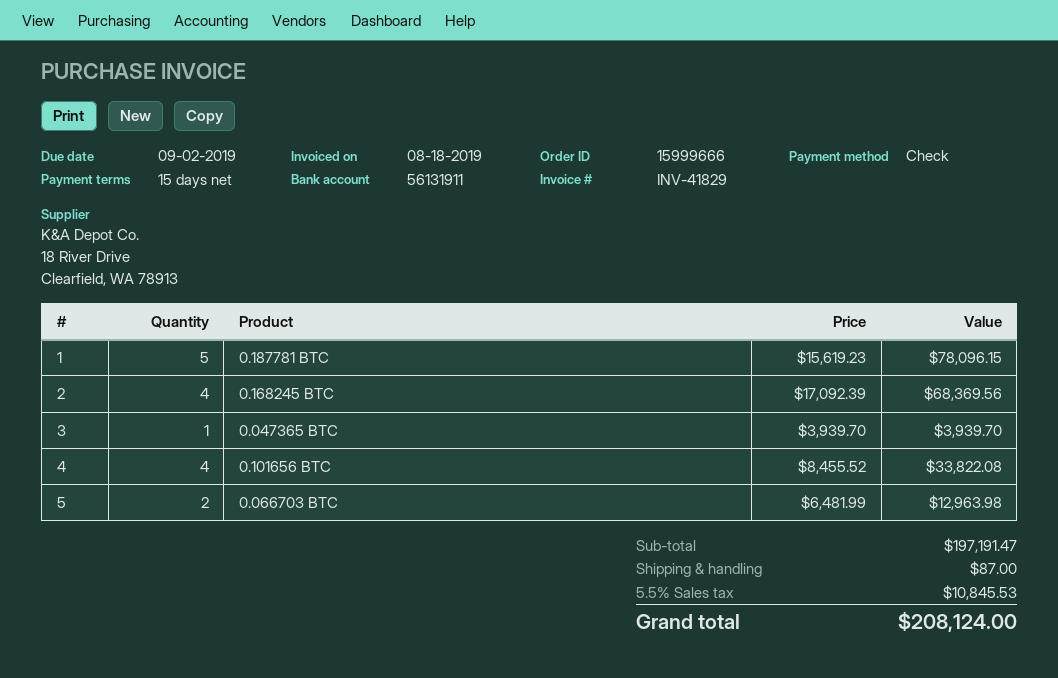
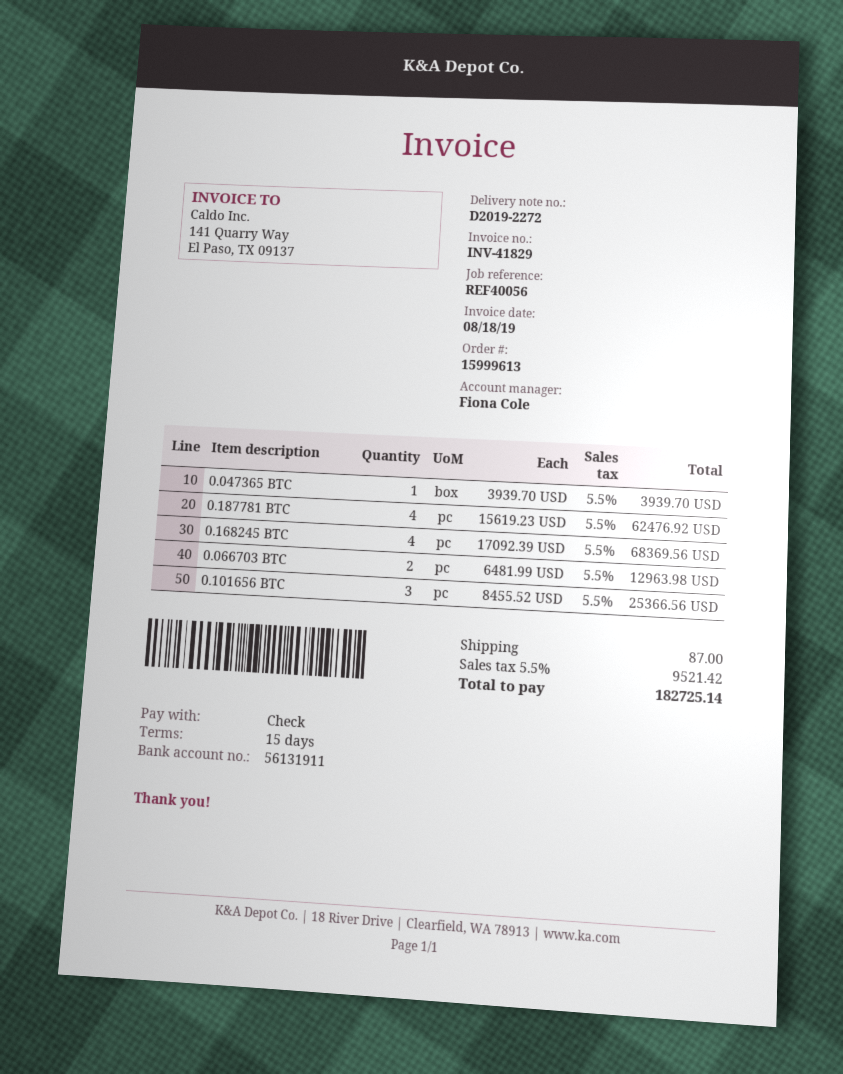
order number: 15999666 -> 15999613
0.187781 BTC: 5 x 15619.23 = 78096.15 -> 4 x 15619.23 = 62476.92
0.101656 BTC: 4 x 8455.52 = 33822.08 -> 3 x 8455.52 = 25366.56
tax: 5.5% = 10845.53 -> 5.5% = 9521.42
total: 208124.00 -> 182725.14

